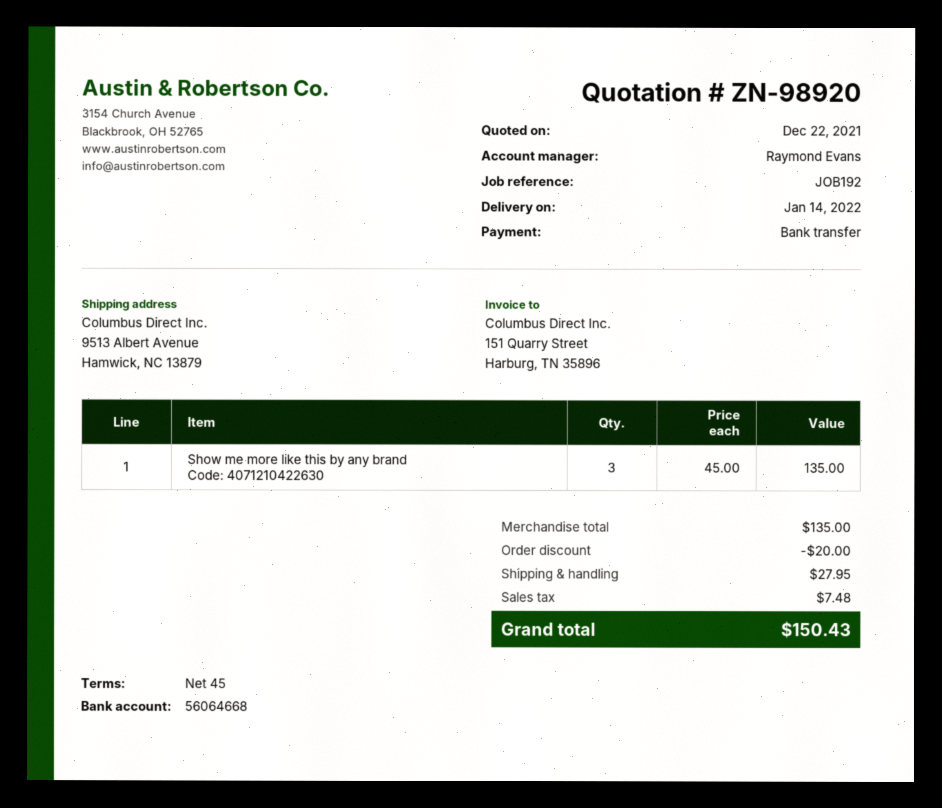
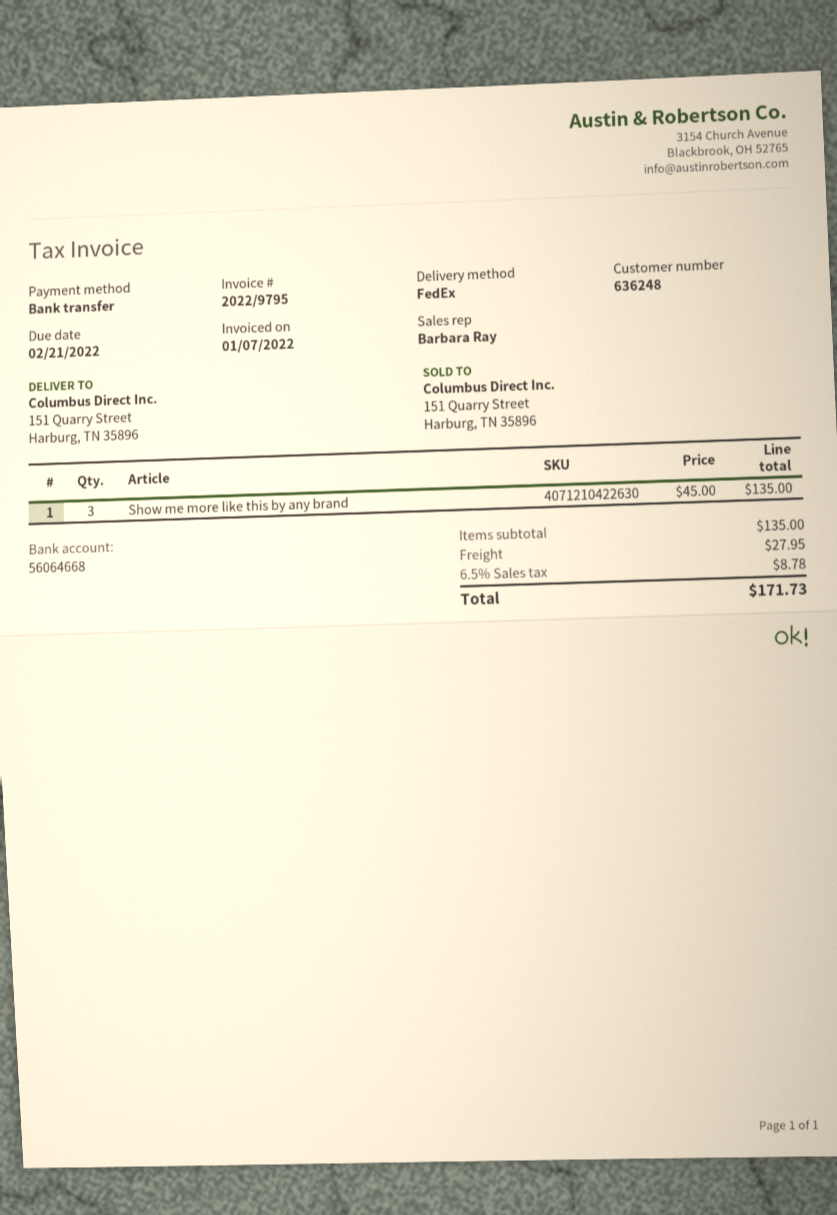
sales rep: Raymond Evans -> Barbara Ray
ship to: 9513 Albert Avenue, Hamwick, NC 13879 -> 151 Quarry Street, Harburg, TN 35896
discount: 20.00 -> none
tax: 7.48 -> 8.78
total: 150.43 -> 171.73

